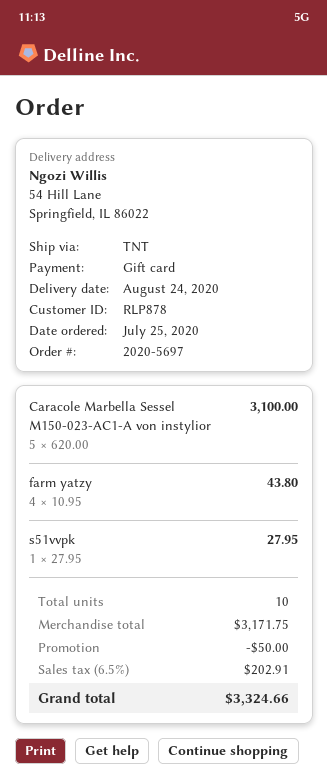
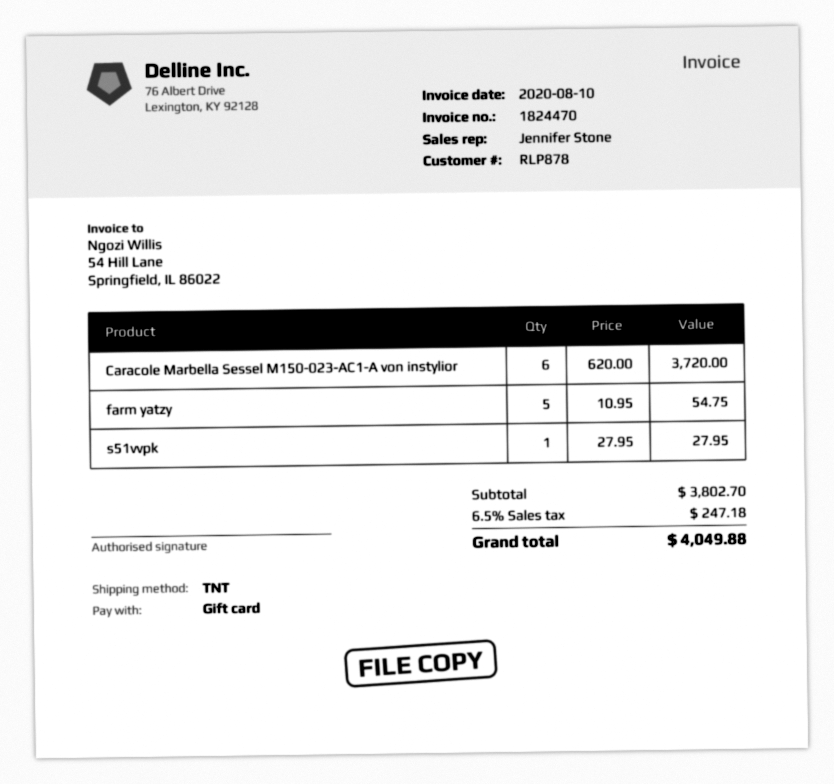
Caracole Marbella Sessel M150-023-AC1-A von instylior: 5 x 620.00 = 3100.00 -> 6 x 620.00 = 3720.00
farm yatzy: 4 x 10.95 = 43.80 -> 5 x 10.95 = 54.75
subtotal: 3171.75 -> 3802.70
discount: 50.00 -> none
tax: 6.5% = 202.91 -> 6.5% = 247.18
total: 3324.66 -> 4049.88

